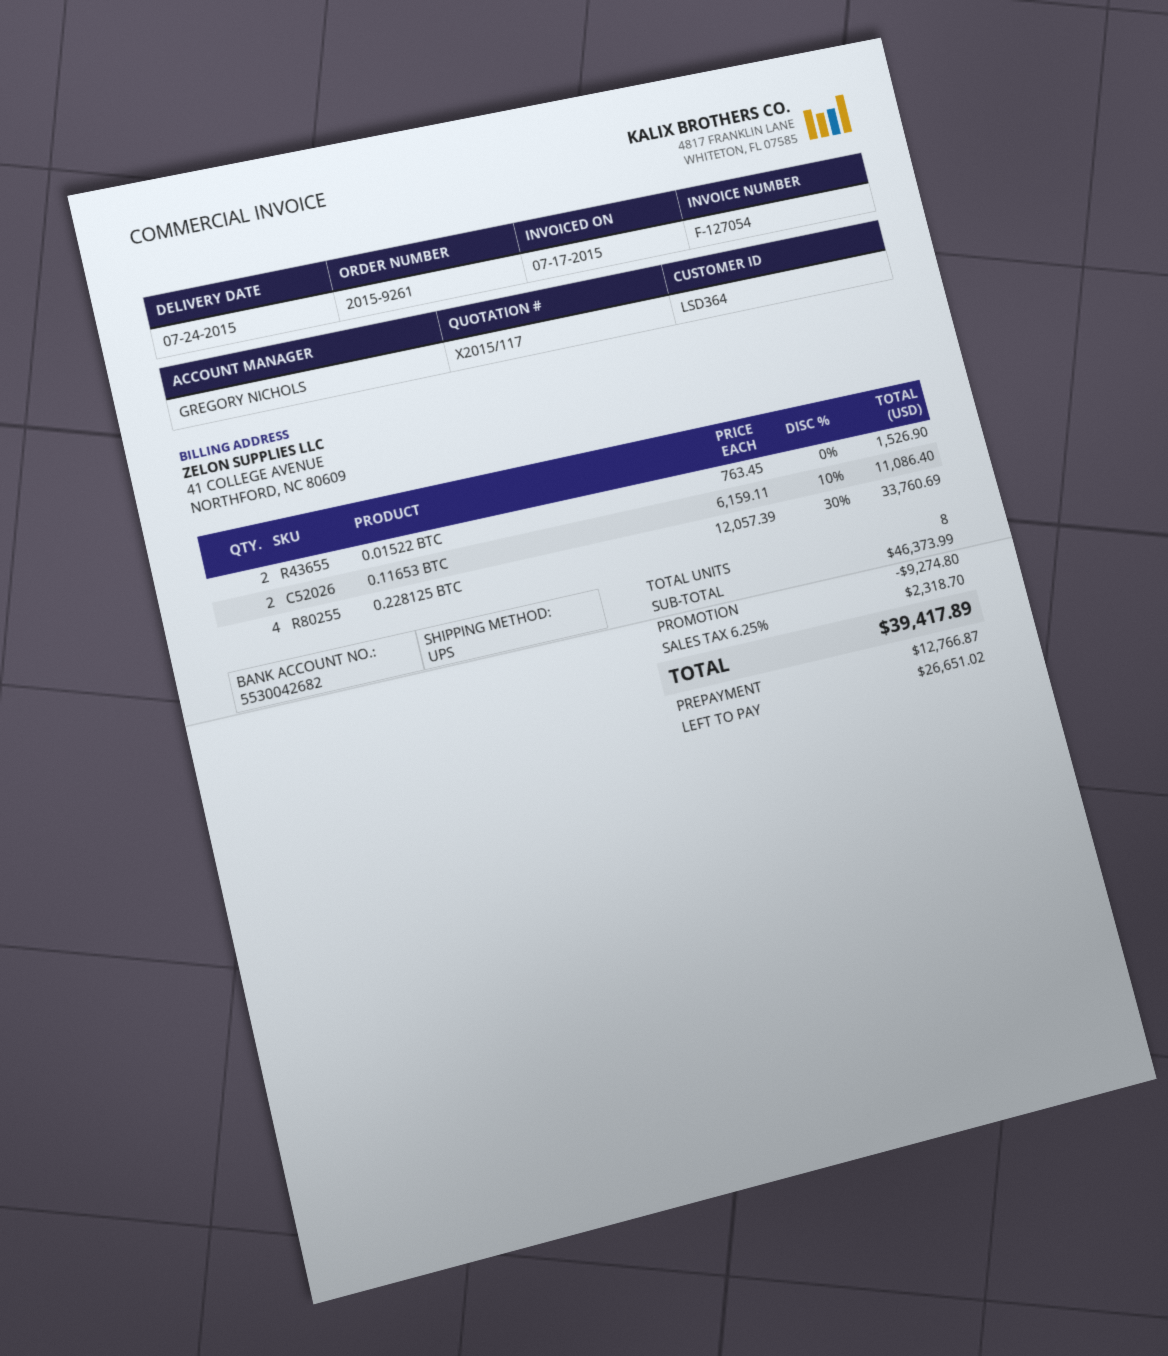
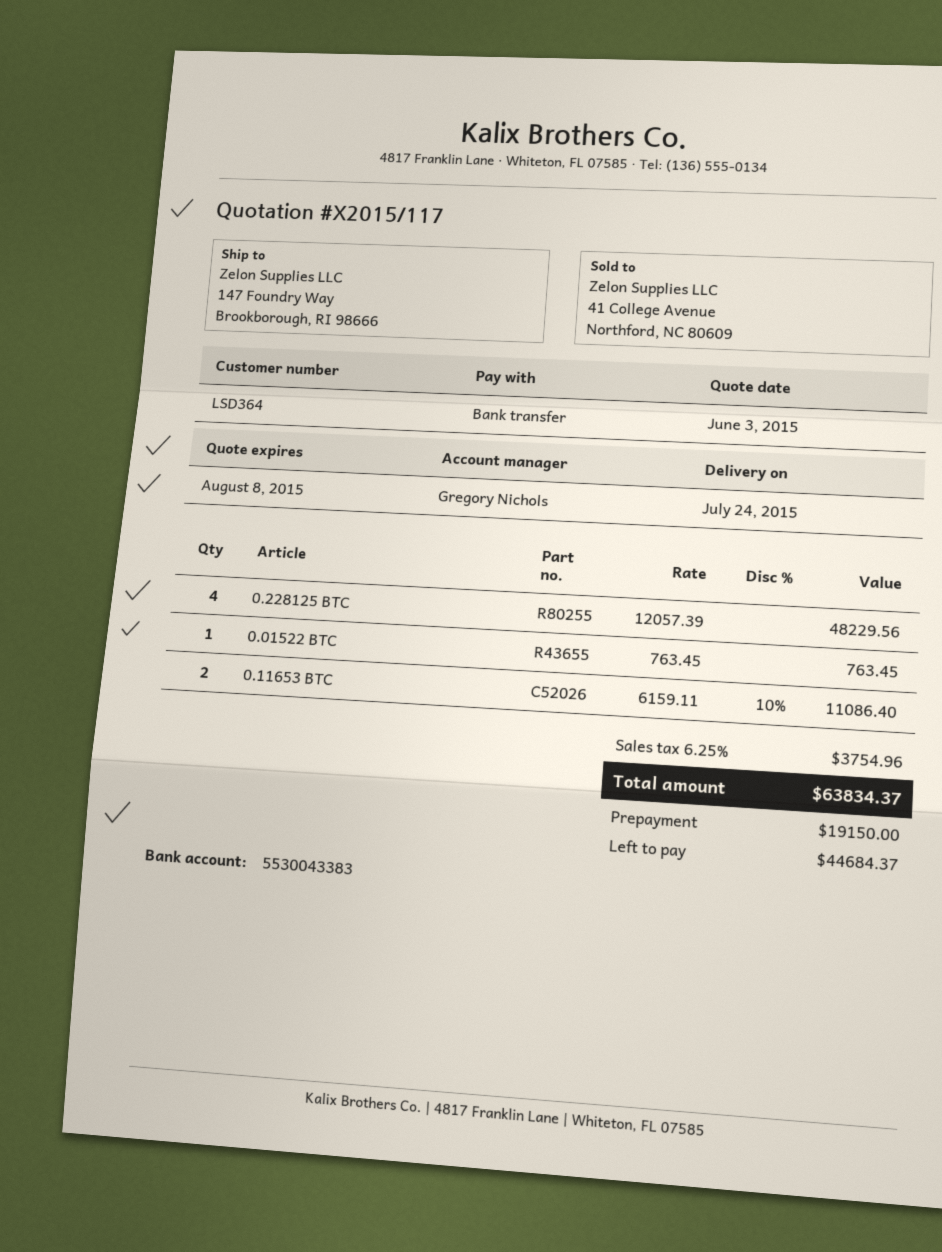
bank account: 5530042682 -> 5530043383
0.01522 BTC: 2 x 763.45 = 1526.90 -> 1 x 763.45 = 763.45
0.228125 BTC: 4 x 12057.39 - 30% = 33760.69 -> 4 x 12057.39 = 48229.56
discount: 9274.80 -> none
tax: 6.25% = 2318.70 -> 6.25% = 3754.96
total: 39417.89 -> 63834.37
deposit: 12766.87 -> 19150.00
balance: 26651.02 -> 44684.37

